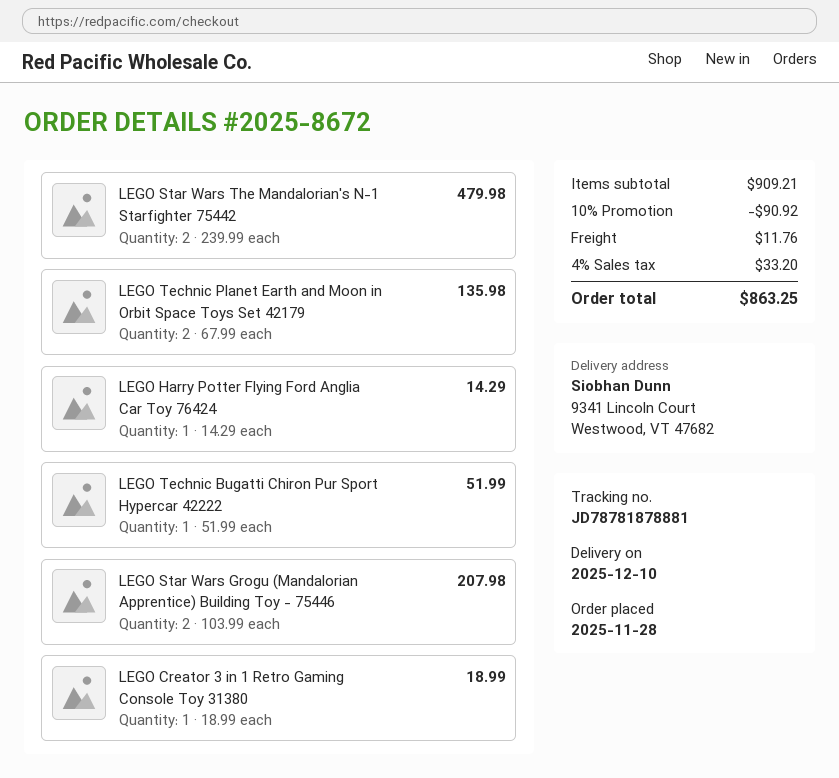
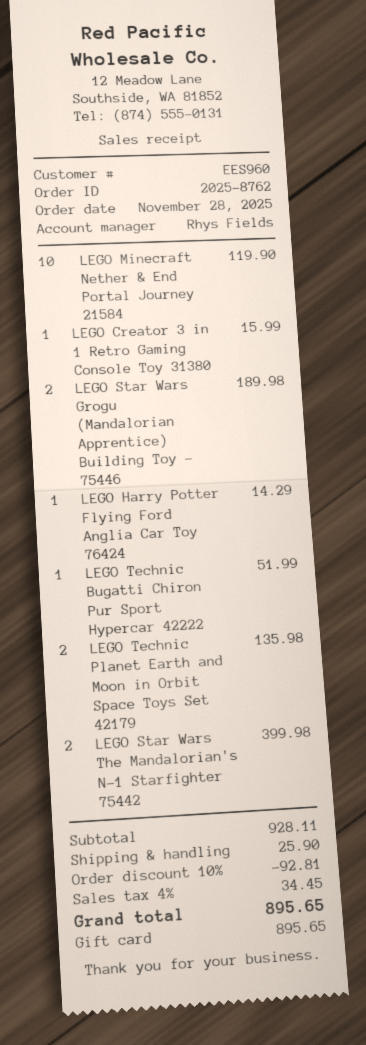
order number: 2025-8672 -> 2025-8762
LEGO Star Wars The Mandalorian's N-1 Starfighter 75442: 2 for 479.98 -> 2 for 399.98
LEGO Star Wars Grogu (Mandalorian Apprentice) Building Toy - 75446: 2 for 207.98 -> 2 for 189.98
LEGO Creator 3 in 1 Retro Gaming Console Toy 31380: 1 for 18.99 -> 1 for 15.99
LEGO Minecraft Nether & End Portal Journey 21584: none -> 10 for 119.90
subtotal: 909.21 -> 928.11
discount: 10% = 90.92 -> 10% = 92.81
shipping: 11.76 -> 25.90
tax: 4% = 33.20 -> 4% = 34.45
total: 863.25 -> 895.65

